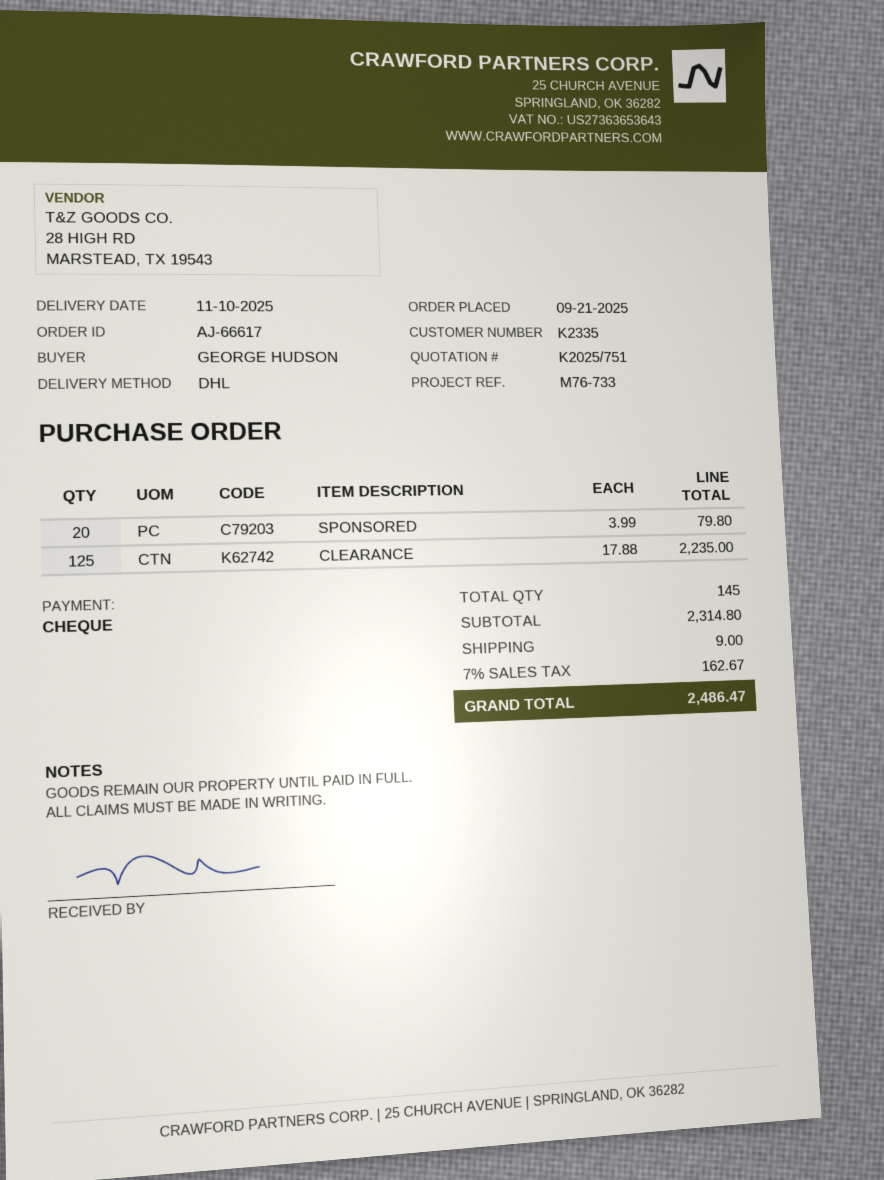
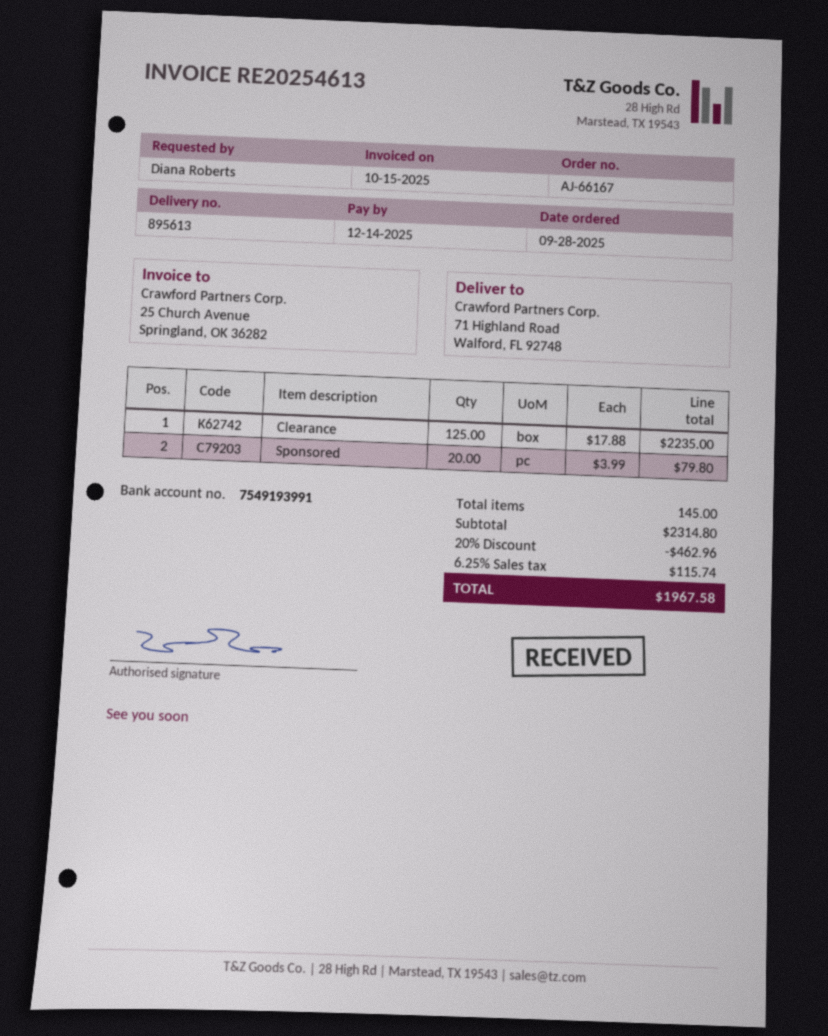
order number: AJ-66617 -> AJ-66167
order date: 2025-09-21 -> 2025-09-28
ordered by: GEORGE HUDSON -> Diana Roberts
discount: none -> 20% = 462.96
shipping: 9.00 -> none
tax: 7% = 162.67 -> 6.25% = 115.74
total: 2486.47 -> 1967.58

